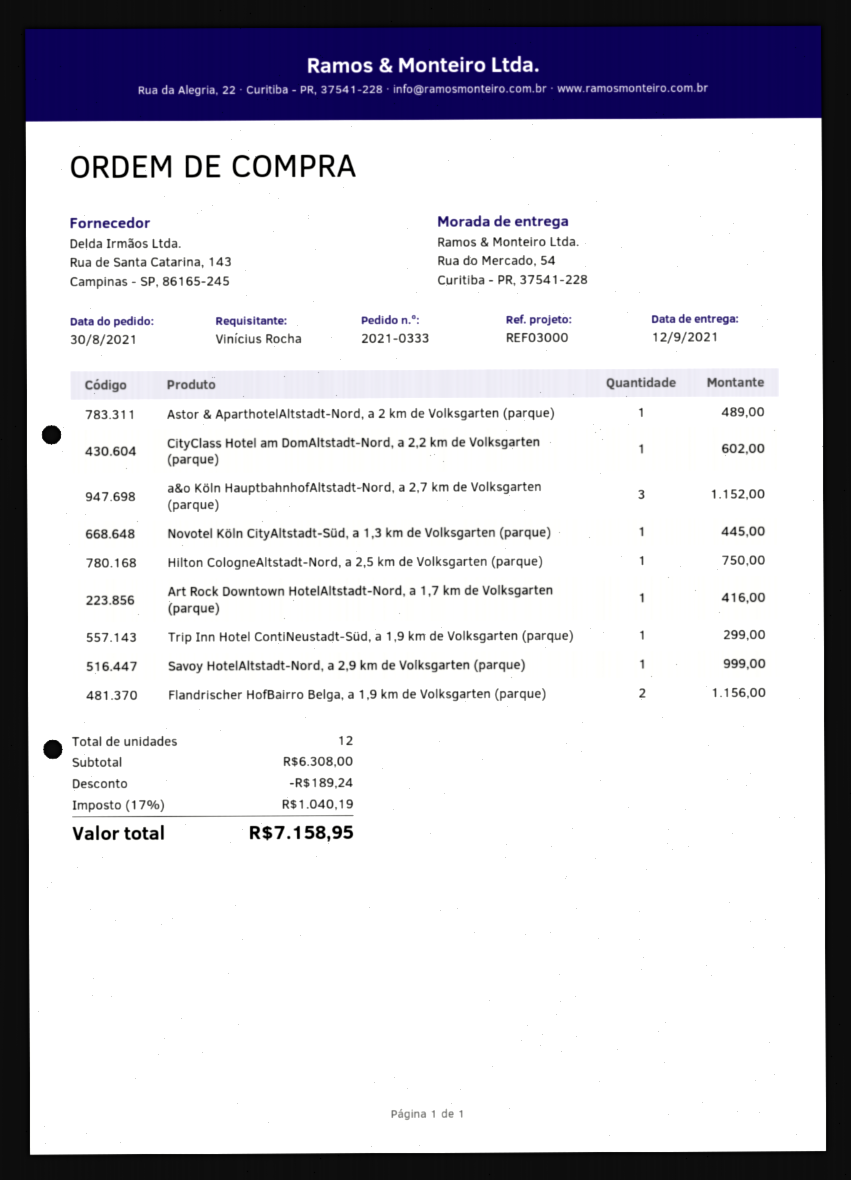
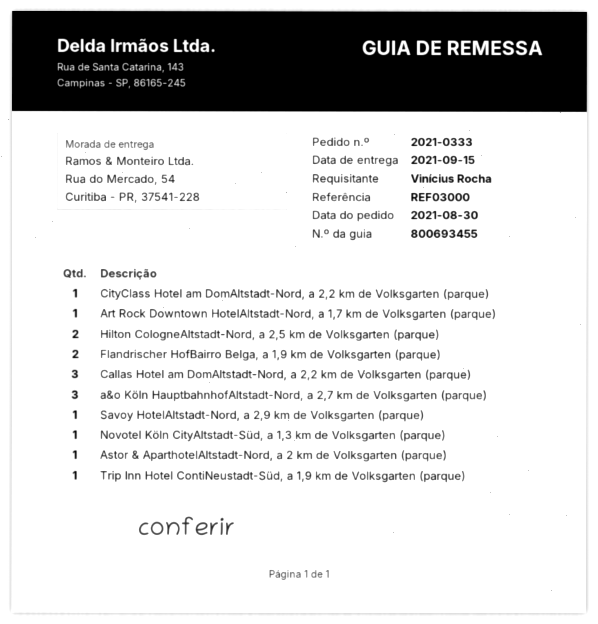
delivery date: 2021-09-12 -> 2021-09-15
Hilton CologneAltstadt-Nord, a 2,5 km de Volksgarten (parque): 1 -> 2
Callas Hotel am DomAltstadt-Nord, a 2,2 km de Volksgarten (parque): none -> 3

